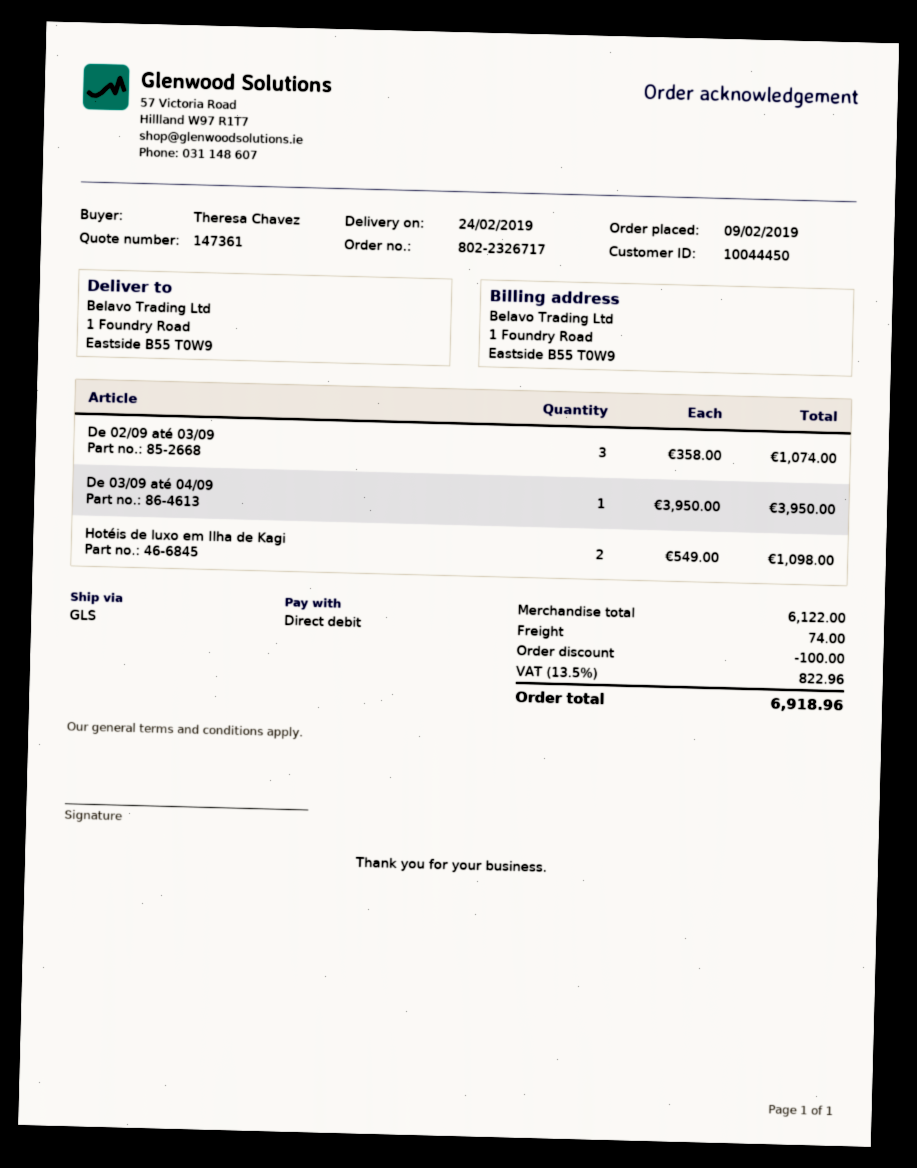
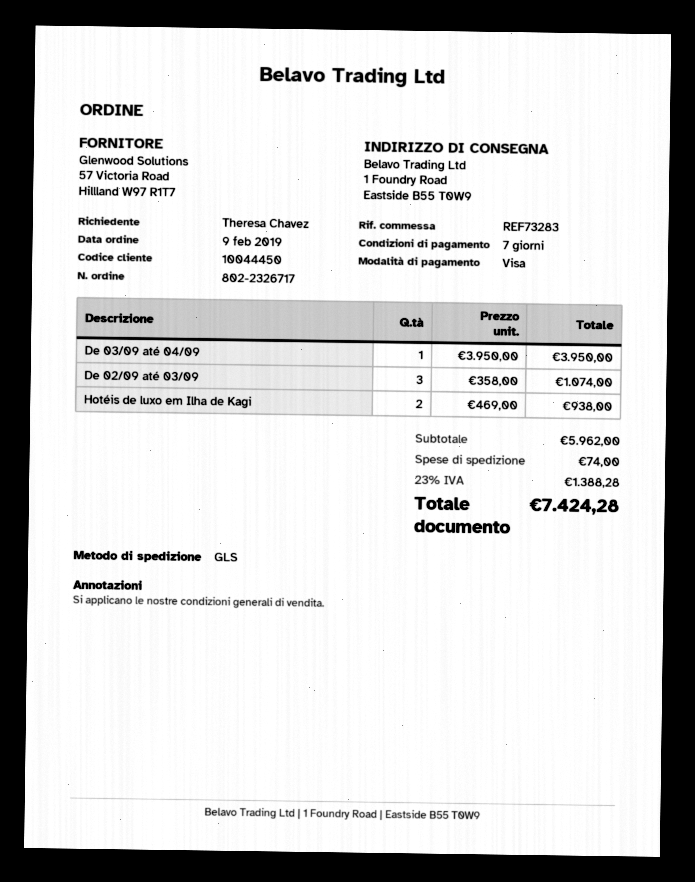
payment method: direct debit -> Visa
Hotéis de luxo em Ilha de Kagi: 2 x 549.00 = 1098.00 -> 2 x 469.00 = 938.00
subtotal: 6122.00 -> 5962.00
discount: 100.00 -> none
tax: 13.5% = 822.96 -> 23% = 1388.28
total: 6918.96 -> 7424.28

